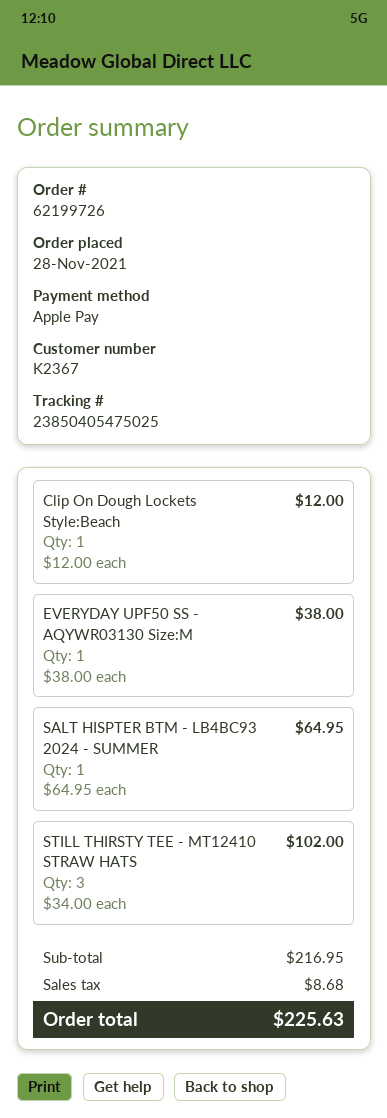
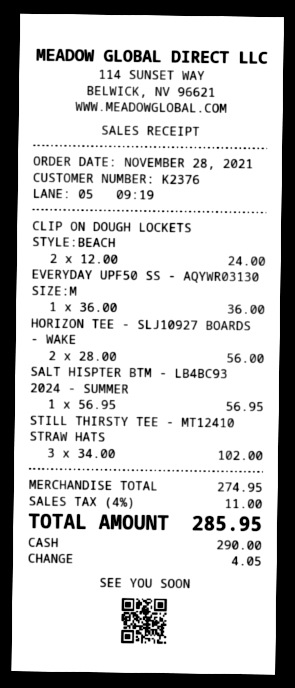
customer number: K2367 -> K2376
payment method: Apple Pay -> cash
Clip On Dough Lockets Style:Beach: 1 x 12.00 = 12.00 -> 2 x 12.00 = 24.00
EVERYDAY UPF50 SS - AQYWR03130 Size:M: 1 x 38.00 = 38.00 -> 1 x 36.00 = 36.00
SALT HISPTER BTM - LB4BC93 2024 - SUMMER: 1 x 64.95 = 64.95 -> 1 x 56.95 = 56.95
HORIZON TEE - SLJ10927 BOARDS - WAKE: none -> 2 x 28.00 = 56.00
subtotal: 216.95 -> 274.95
tax: 8.68 -> 11.00
total: 225.63 -> 285.95

